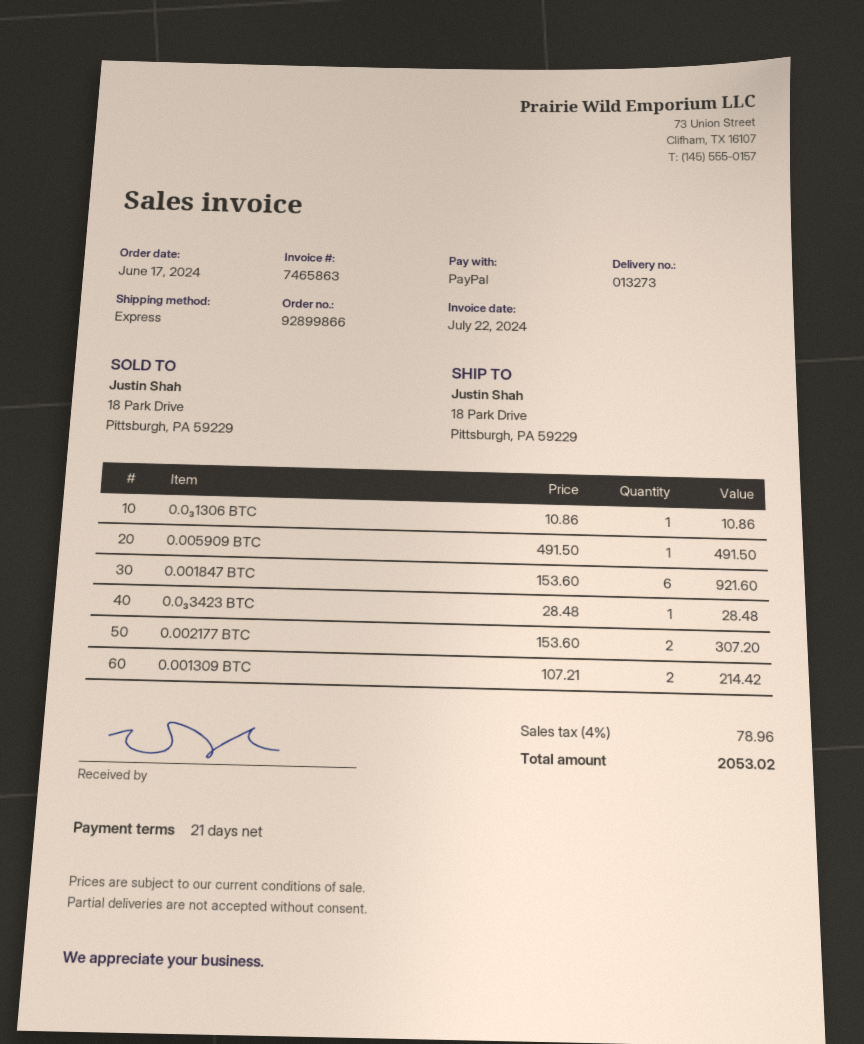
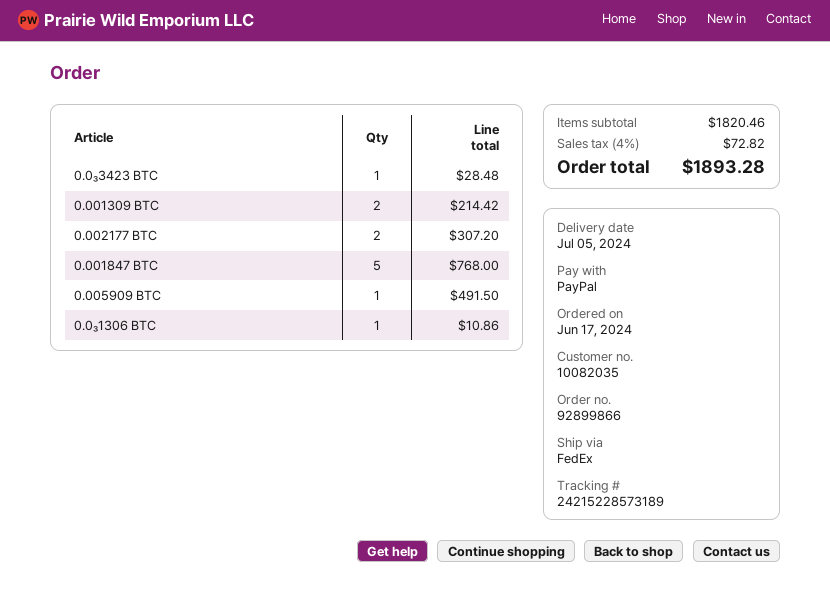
shipping method: express -> FedEx
0.001847 BTC: 6 for 921.60 -> 5 for 768.00
tax: 4% = 78.96 -> 4% = 72.82
total: 2053.02 -> 1893.28

